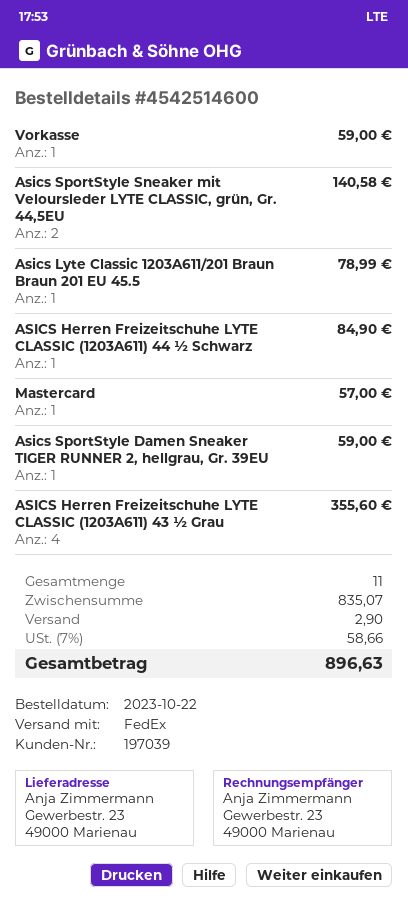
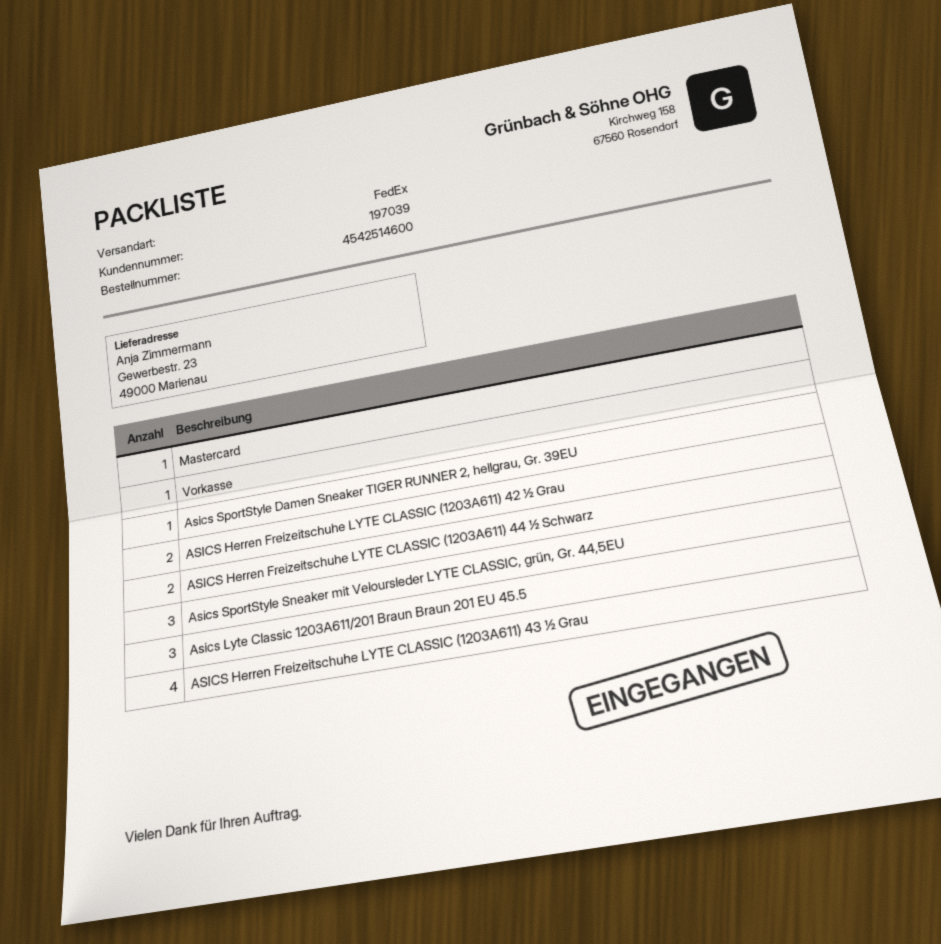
Asics SportStyle Sneaker mit Veloursleder LYTE CLASSIC, grün, Gr. 44,5EU: 2 -> 3
Asics Lyte Classic 1203A611/201 Braun Braun 201 EU 45.5: 1 -> 3
ASICS Herren Freizeitschuhe LYTE CLASSIC (1203A611) 44 ½ Schwarz: 1 -> 2
ASICS Herren Freizeitschuhe LYTE CLASSIC (1203A611) 42 ½ Grau: none -> 2

